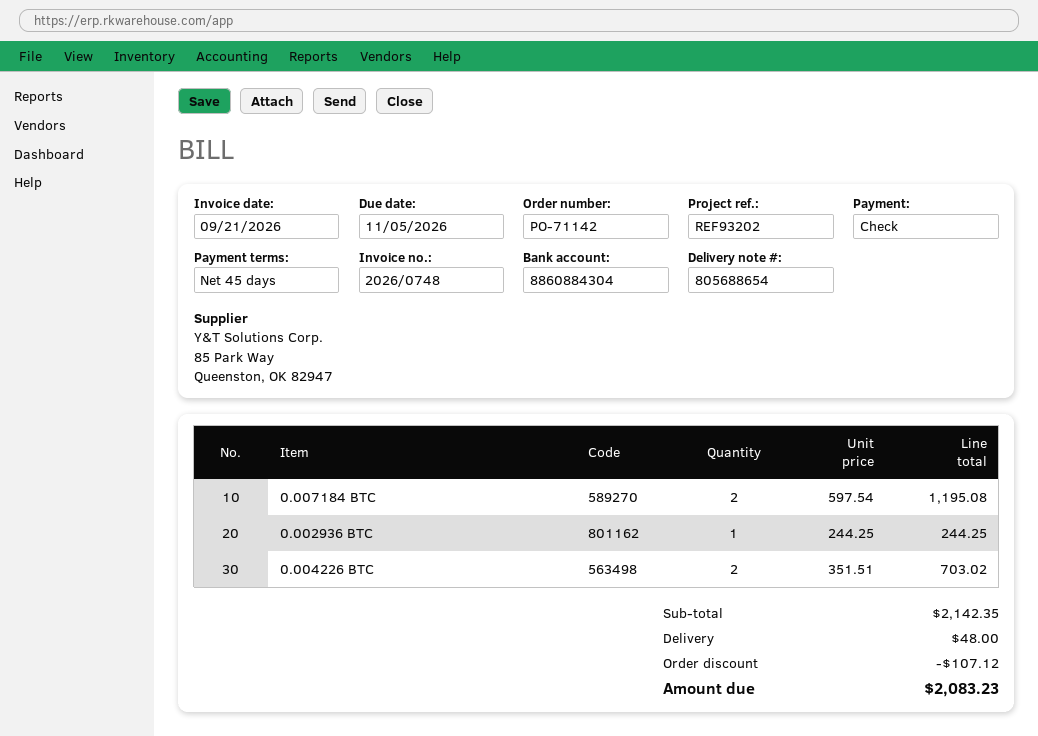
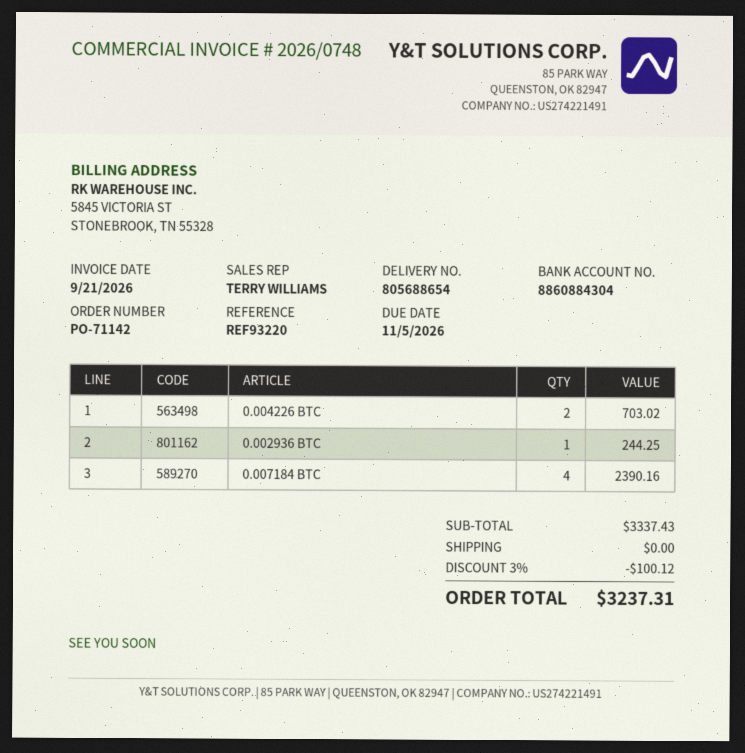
reference: REF93202 -> REF93220
0.007184 BTC: 2 for 1195.08 -> 4 for 2390.16
subtotal: 2142.35 -> 3337.43
discount: 107.12 -> 100.12
shipping: 48.00 -> 0.00
total: 2083.23 -> 3237.31

